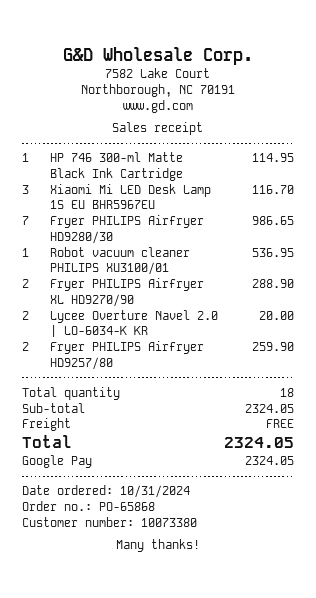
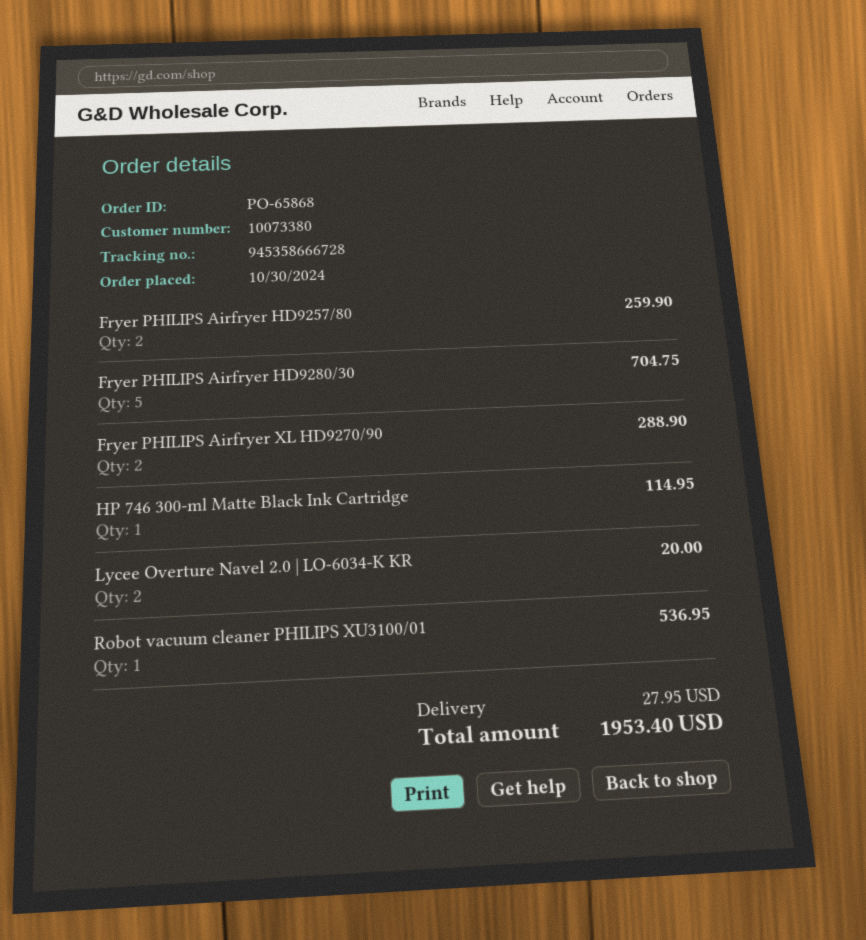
order date: 2024-10-31 -> 2024-10-30
Xiaomi Mi LED Desk Lamp 1S EU BHR5967EU: 3 for 116.70 -> none
Fryer PHILIPS Airfryer HD9280/30: 7 for 986.65 -> 5 for 704.75
shipping: 0.00 -> 27.95
total: 2324.05 -> 1953.40

